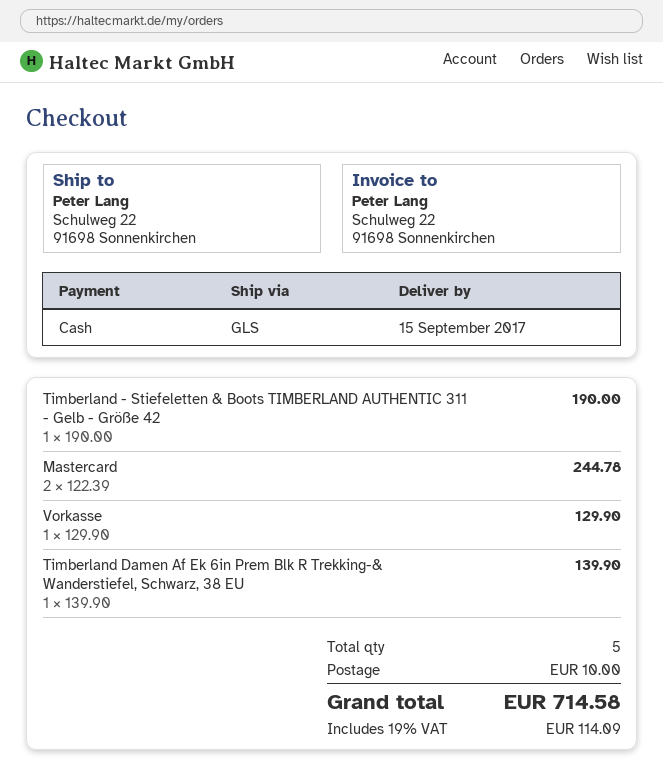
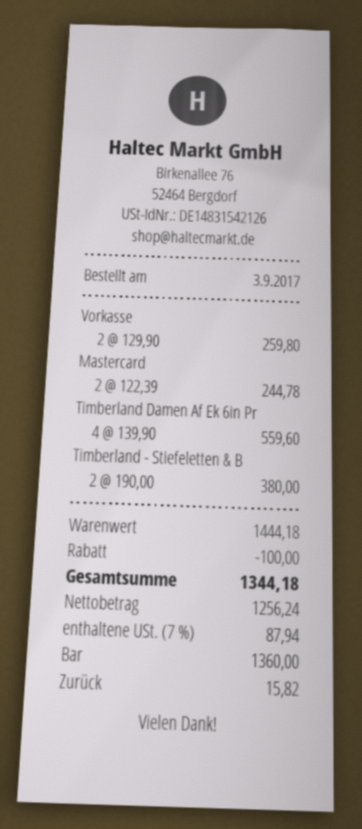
Timberland - Stiefeletten & Boots TIMBERLAND AUTHENTIC 311 - Gelb - Größe 42: 1 x 190.00 = 190.00 -> 2 x 190.00 = 380.00
Vorkasse: 1 x 129.90 = 129.90 -> 2 x 129.90 = 259.80
Timberland Damen Af Ek 6in Prem Blk R Trekking-& Wanderstiefel, Schwarz, 38 EU: 1 x 139.90 = 139.90 -> 4 x 139.90 = 559.60
discount: none -> 100.00
shipping: 10.00 -> none
tax: 19% = 114.09 -> 7% = 87.94
total: 714.58 -> 1344.18

